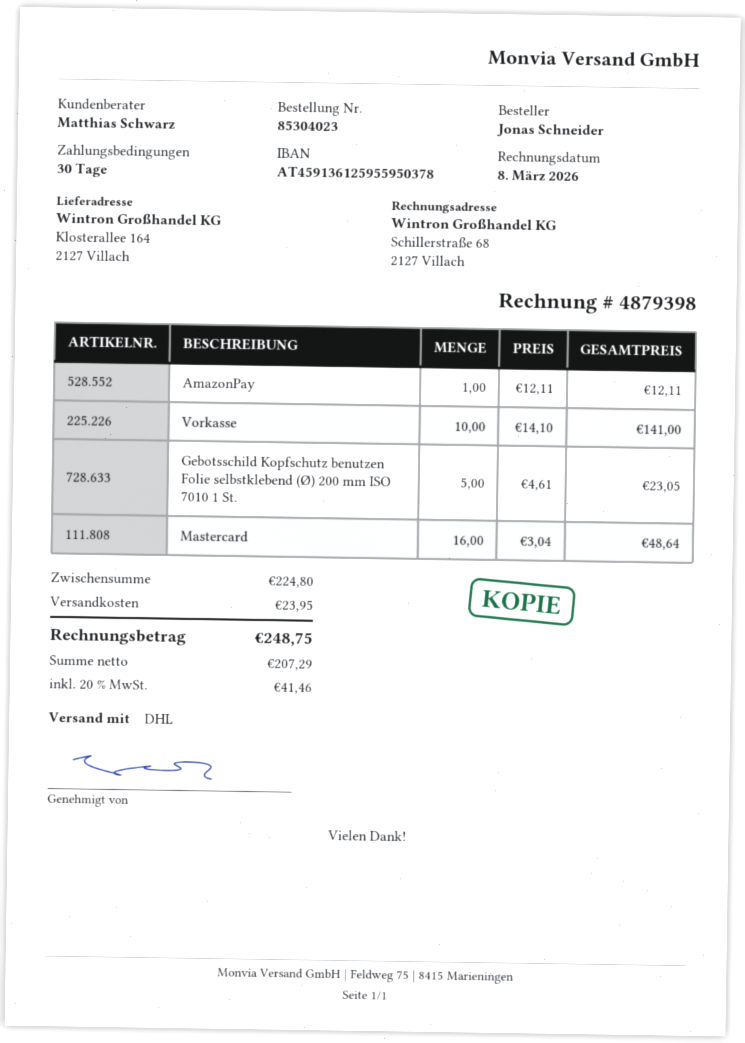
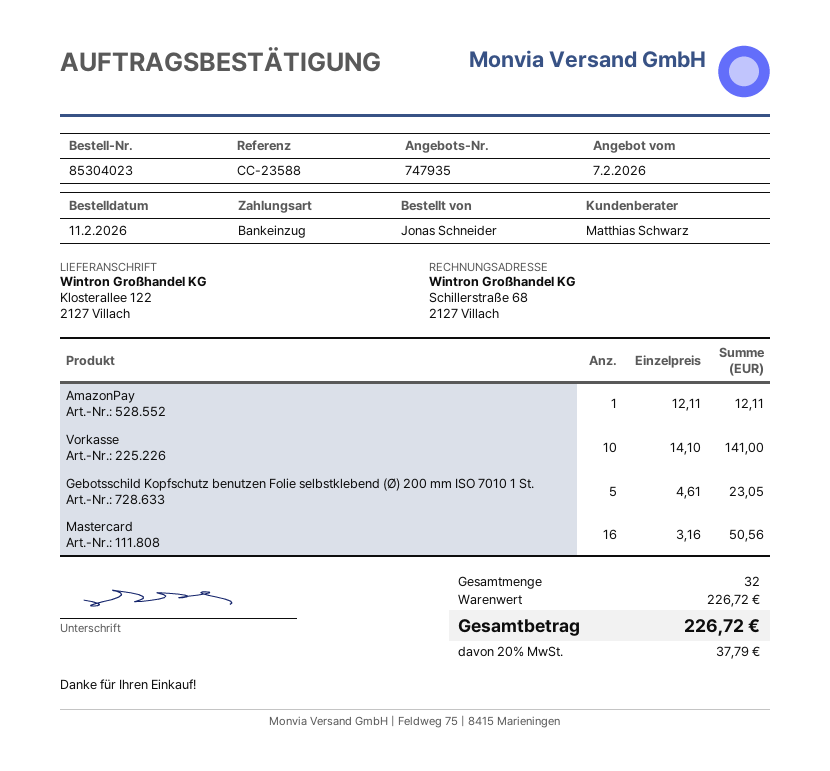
ship to: Klosterallee 164, 2127 Villach -> Klosterallee 122, 2127 Villach
Mastercard: 16 x 3.04 = 48.64 -> 16 x 3.16 = 50.56
subtotal: 224.80 -> 226.72
shipping: 23.95 -> none
tax: 20% = 41.46 -> 20% = 37.79
total: 248.75 -> 226.72

